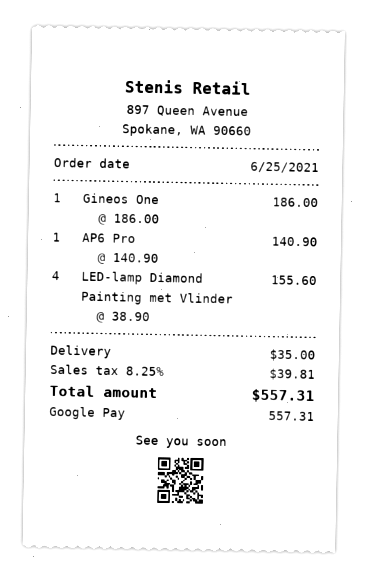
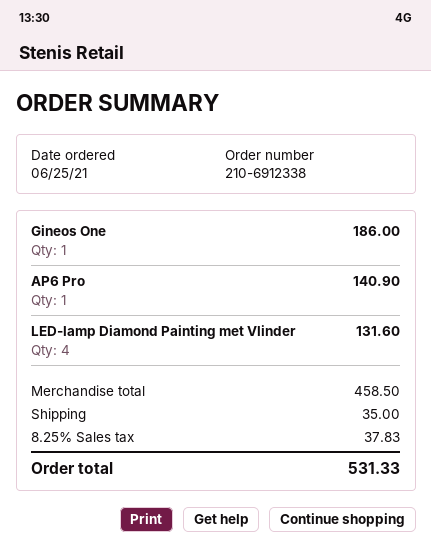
LED-lamp Diamond Painting met Vlinder: 4 for 155.60 -> 4 for 131.60
tax: 8.25% = 39.81 -> 8.25% = 37.83
total: 557.31 -> 531.33

